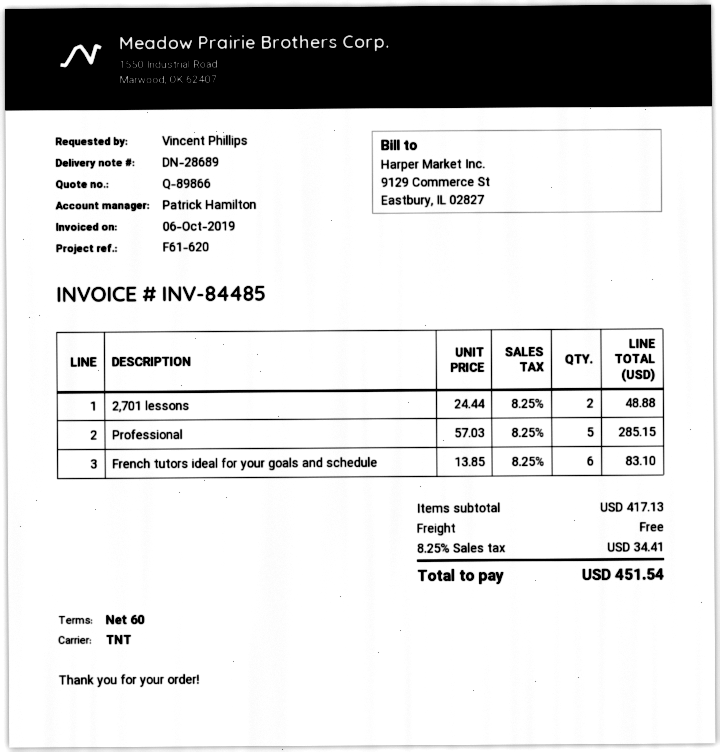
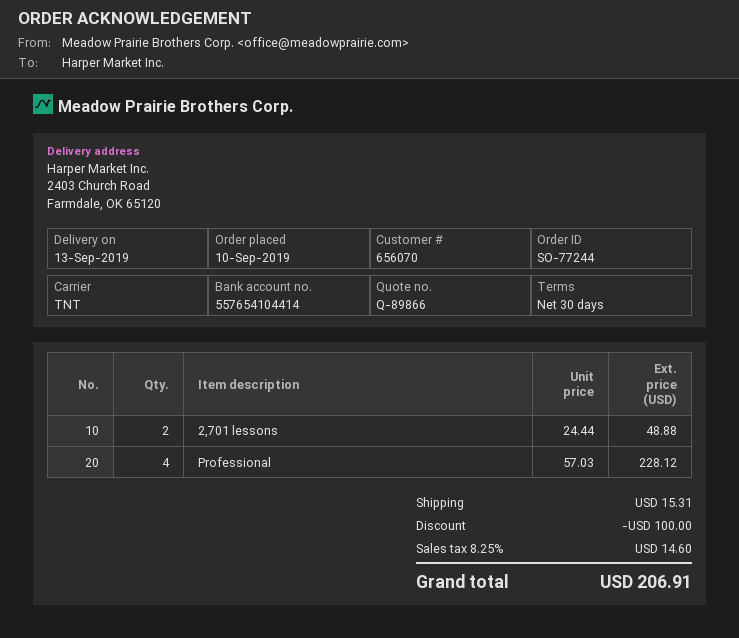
payment terms: 60 days -> 30 days
Professional: 5 x 57.03 = 285.15 -> 4 x 57.03 = 228.12
French tutors ideal for your goals and schedule: 6 x 13.85 = 83.10 -> none
discount: none -> 100.00
shipping: 0.00 -> 15.31
tax: 8.25% = 34.41 -> 8.25% = 14.60
total: 451.54 -> 206.91

